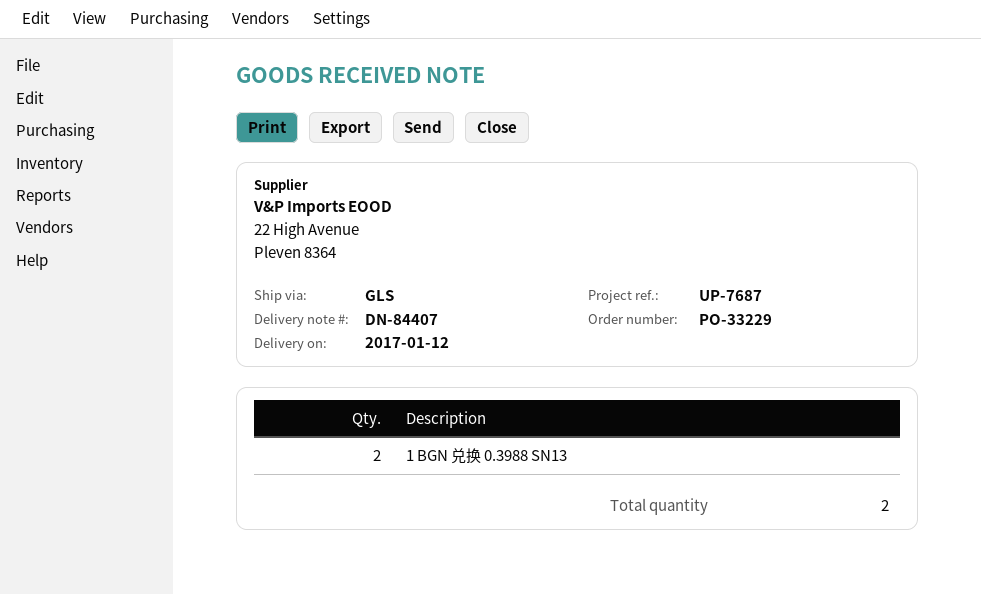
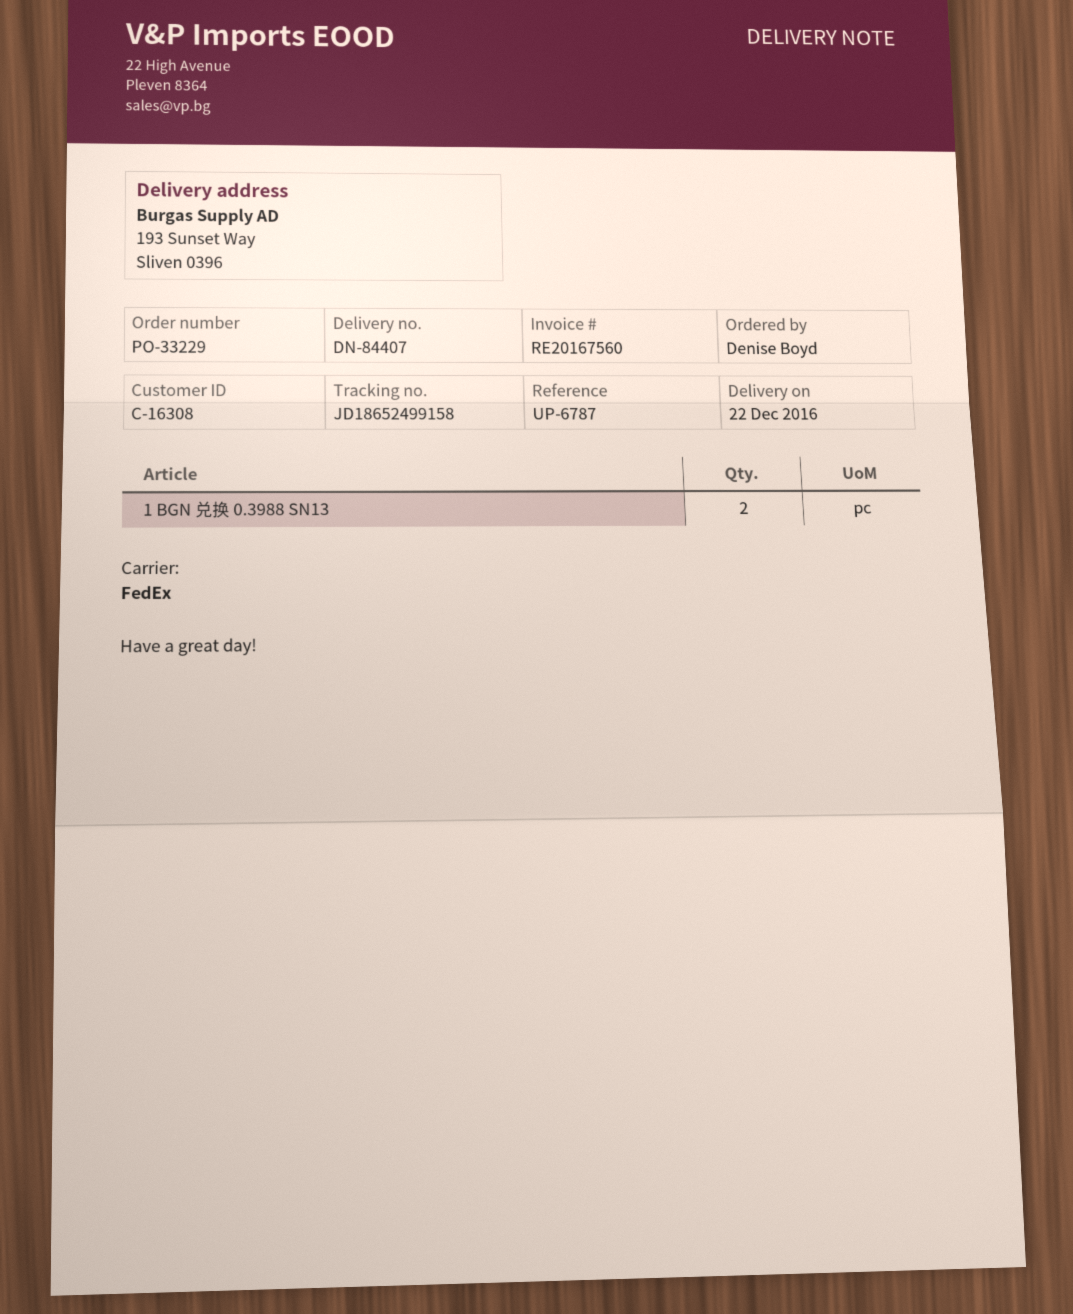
delivery date: 2017-01-12 -> 2016-12-22
reference: UP-7687 -> UP-6787
shipping method: GLS -> FedEx

